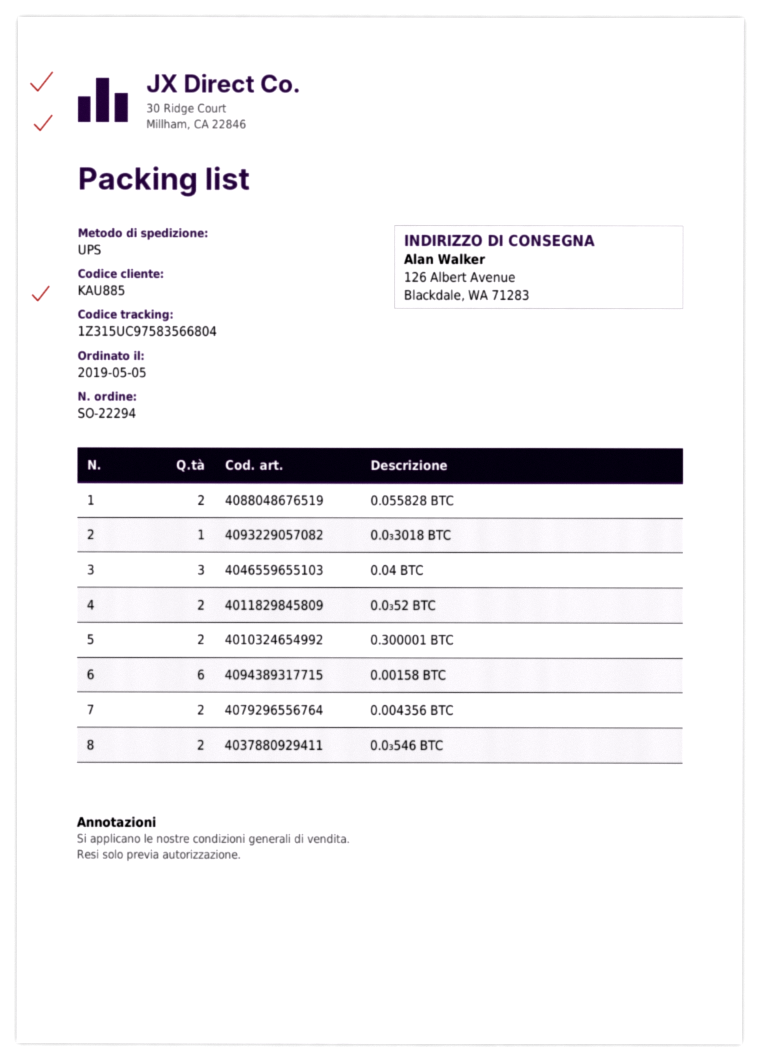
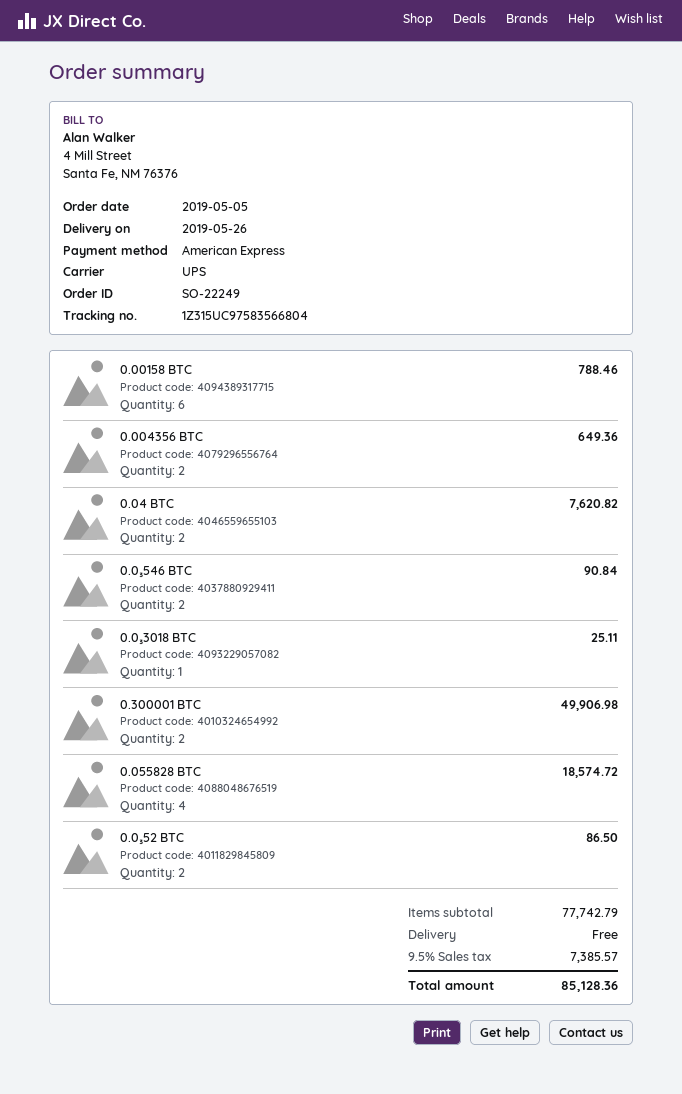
order number: SO-22294 -> SO-22249
0.055828 BTC: 2 -> 4
0.04 BTC: 3 -> 2

